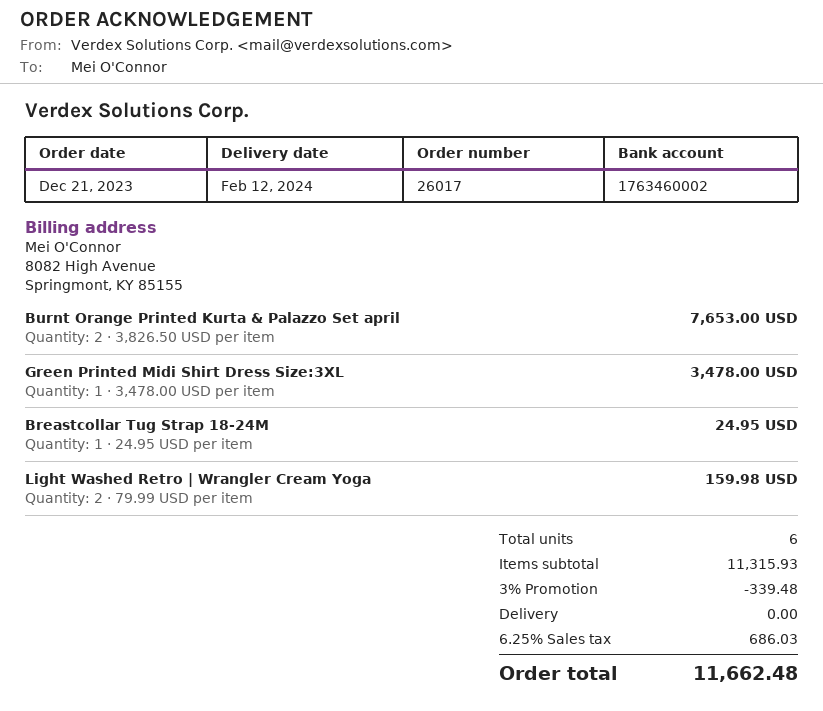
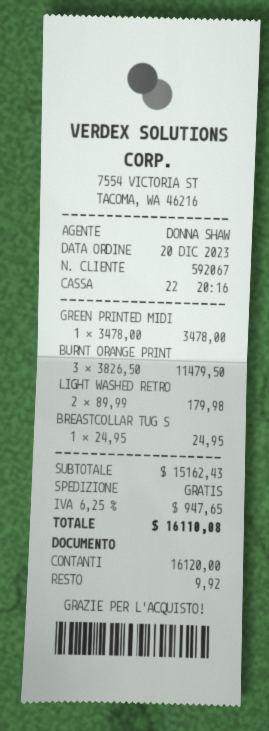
order date: 2023-12-21 -> 2023-12-20
Burnt Orange Printed Kurta & Palazzo Set april: 2 x 3826.50 = 7653.00 -> 3 x 3826.50 = 11479.50
Light Washed Retro | Wrangler Cream Yoga: 2 x 79.99 = 159.98 -> 2 x 89.99 = 179.98
subtotal: 11315.93 -> 15162.43
discount: 3% = 339.48 -> none
tax: 6.25% = 686.03 -> 6.25% = 947.65
total: 11662.48 -> 16110.08

